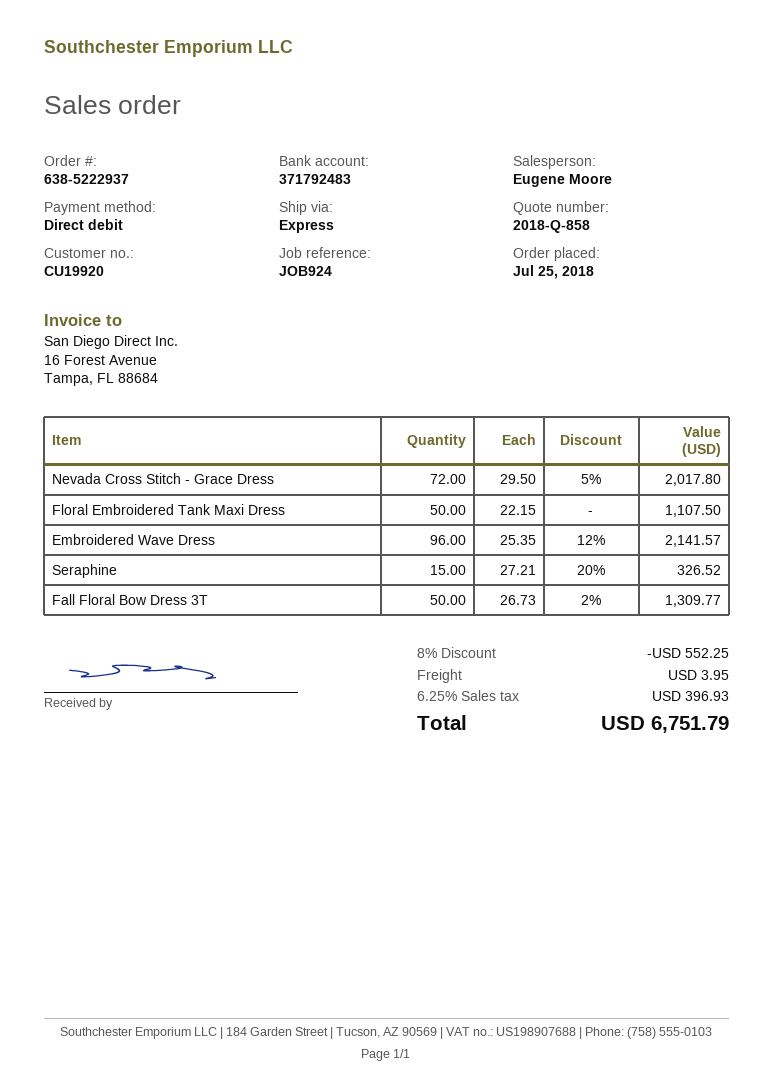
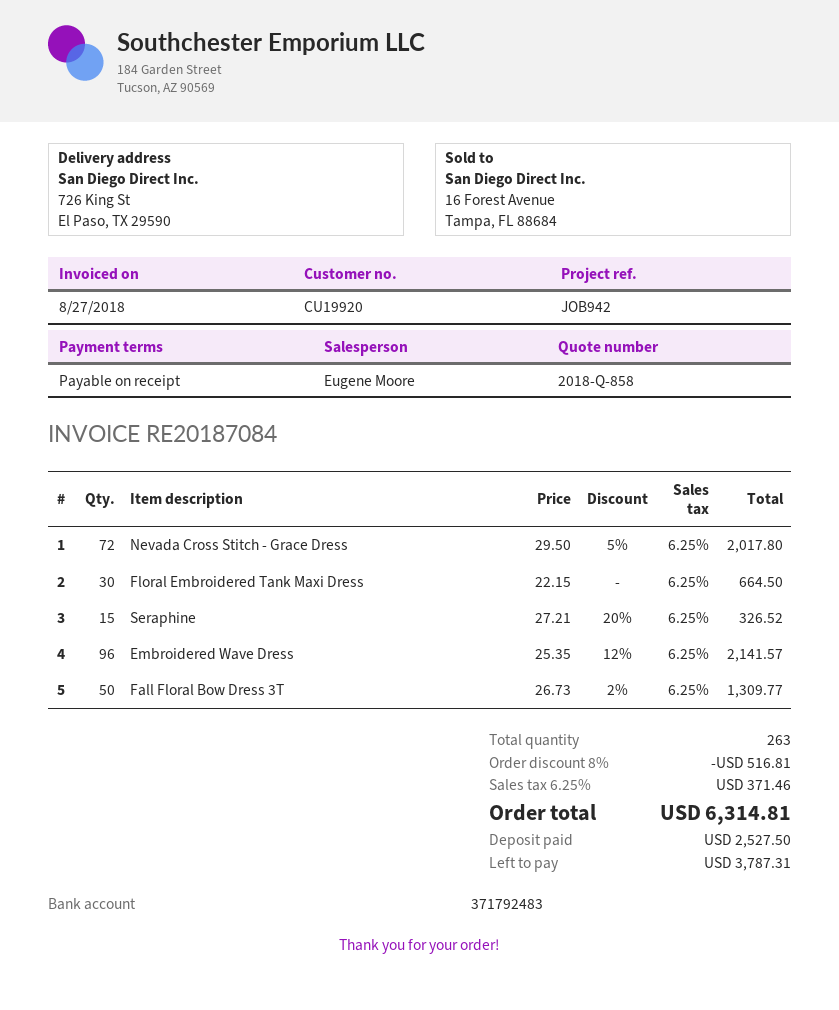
reference: JOB924 -> JOB942
Floral Embroidered Tank Maxi Dress: 50 x 22.15 = 1107.50 -> 30 x 22.15 = 664.50
discount: 8% = 552.25 -> 8% = 516.81
shipping: 3.95 -> none
tax: 6.25% = 396.93 -> 6.25% = 371.46
total: 6751.79 -> 6314.81

